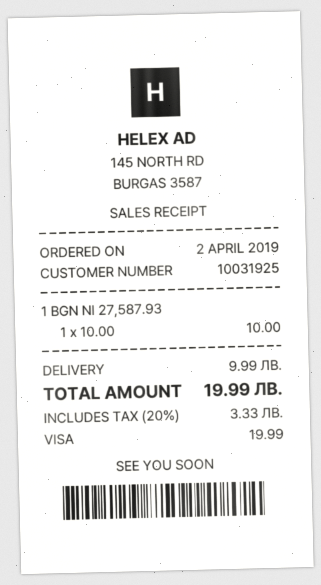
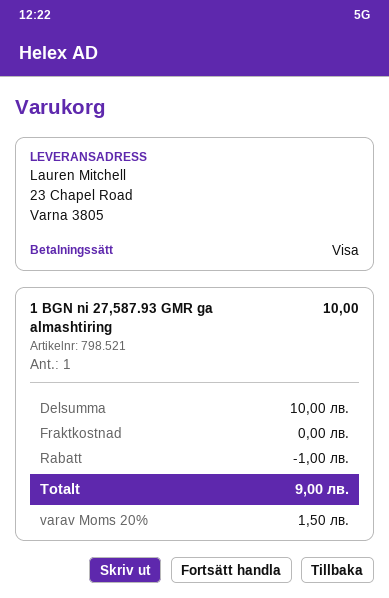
discount: none -> 1.00
shipping: 9.99 -> 0.00
tax: 20% = 3.33 -> 20% = 1.50
total: 19.99 -> 9.00

